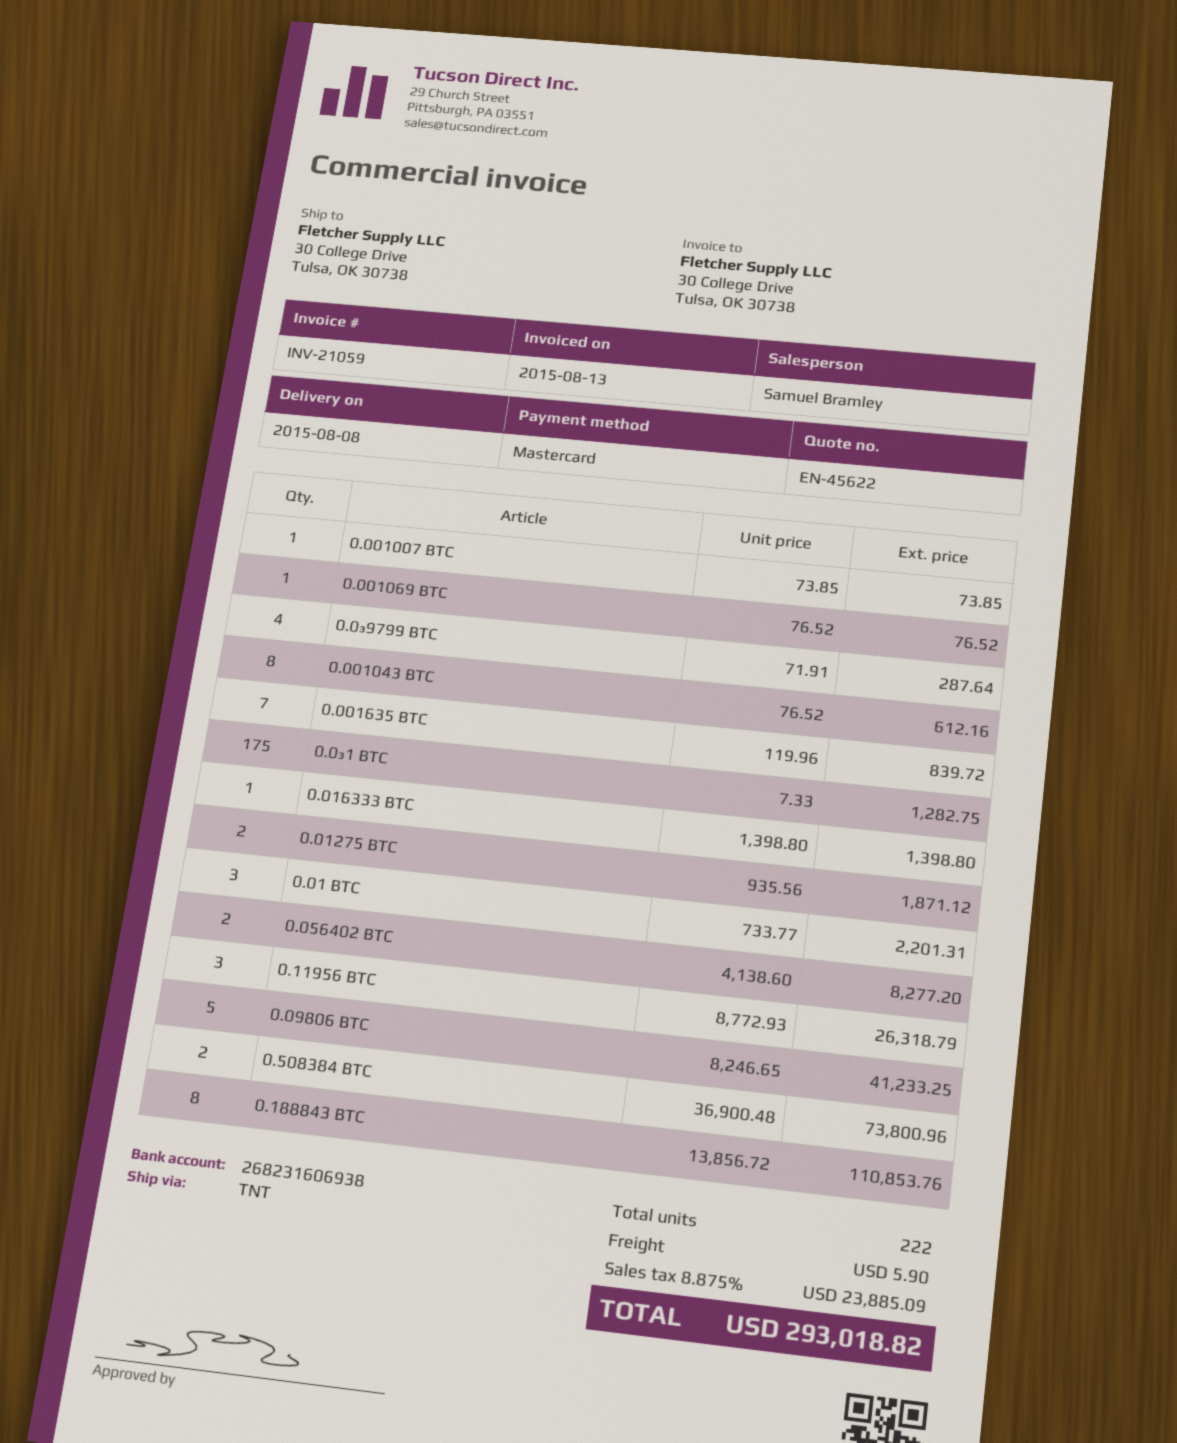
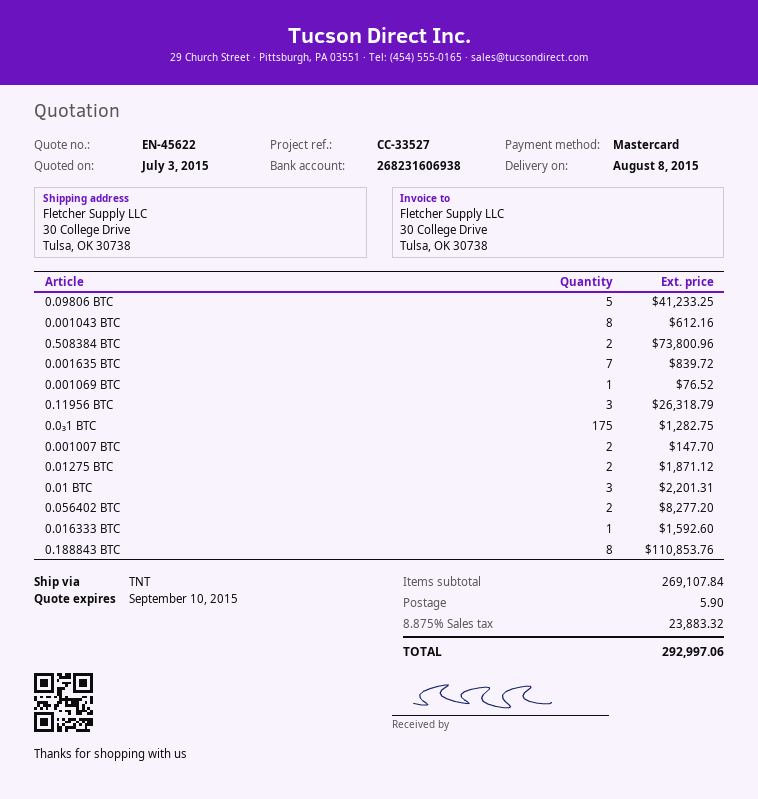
0.001007 BTC: 1 for 73.85 -> 2 for 147.70
0.0₃9799 BTC: 4 for 287.64 -> none
0.016333 BTC: 1 for 1398.80 -> 1 for 1592.60
tax: 8.875% = 23885.09 -> 8.875% = 23883.32
total: 293018.82 -> 292997.06

